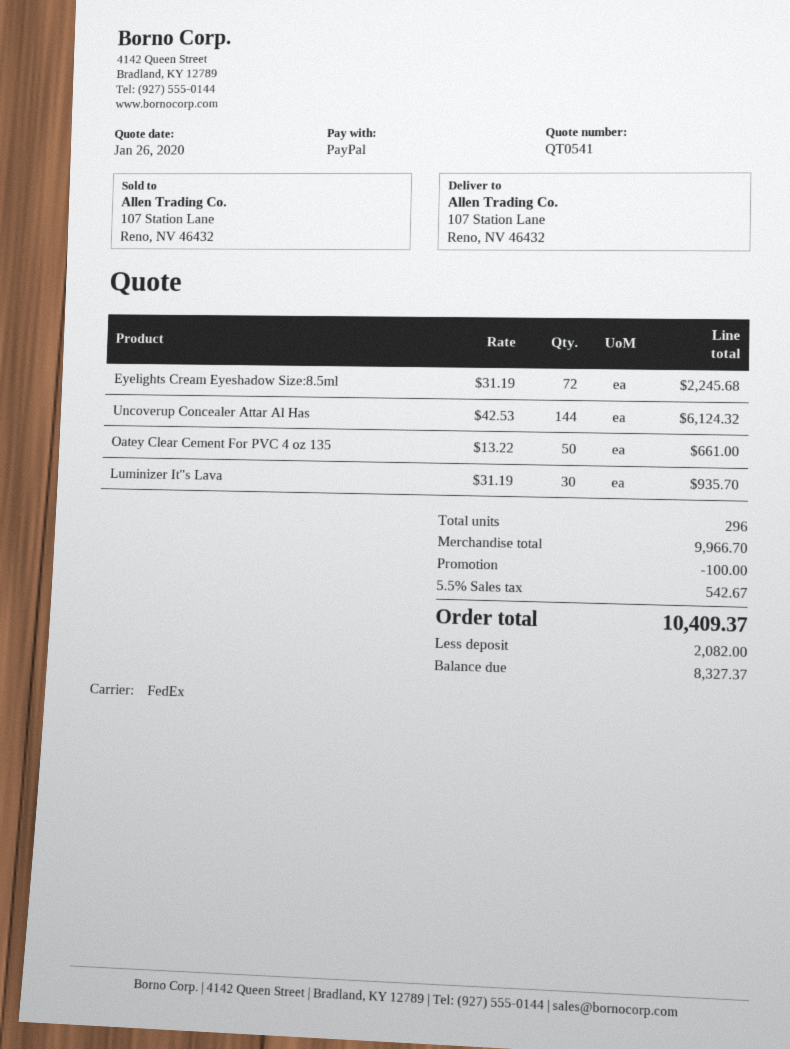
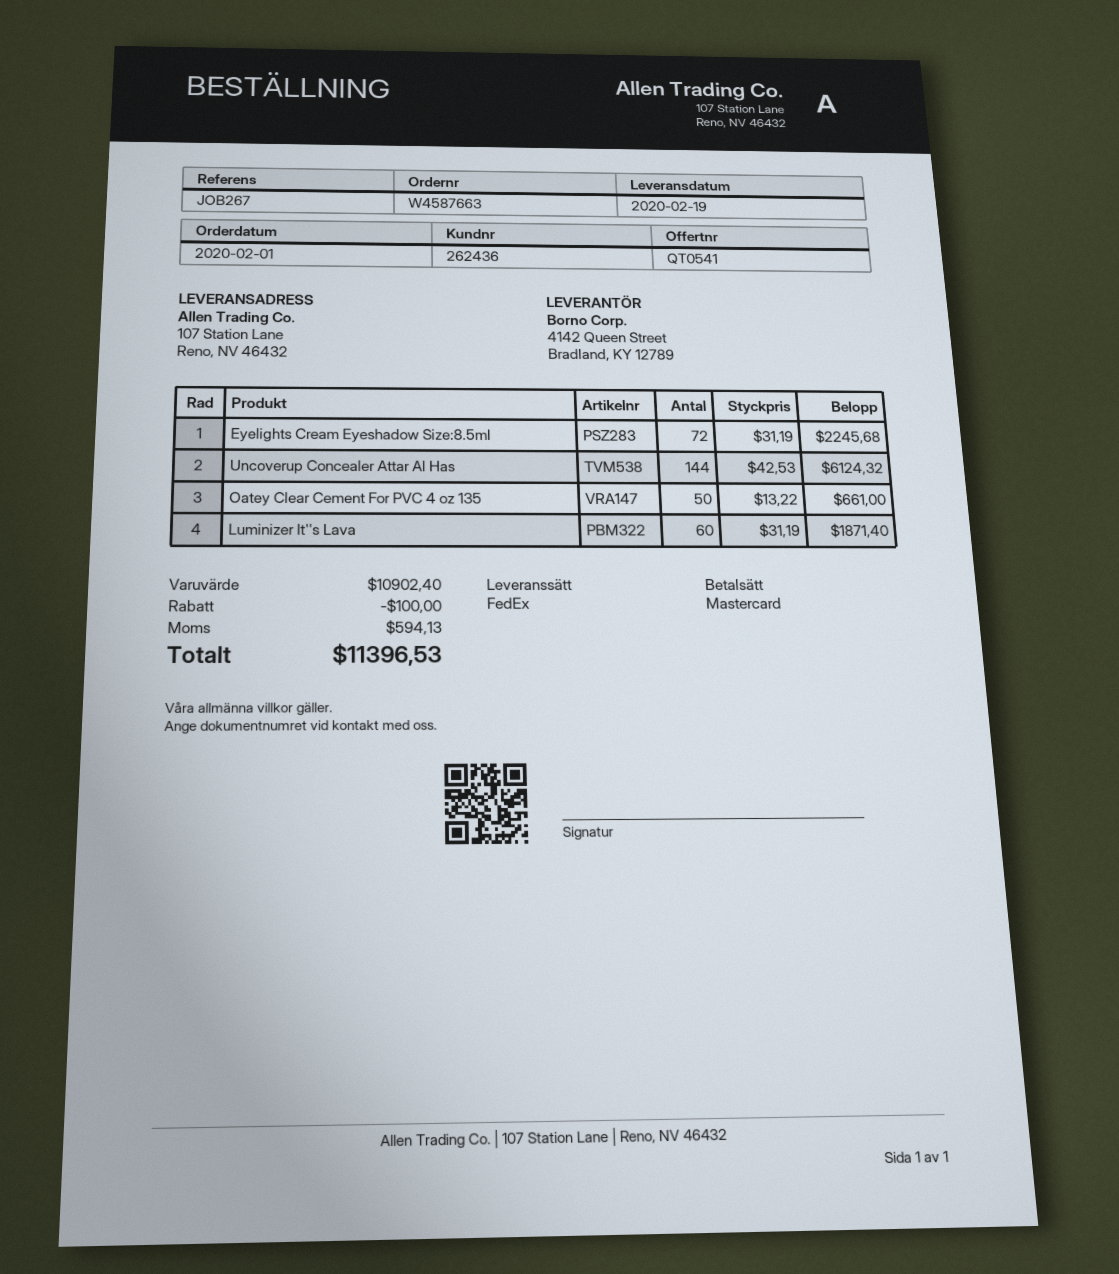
payment method: PayPal -> Mastercard
Luminizer It''s Lava: 30 x 31.19 = 935.70 -> 60 x 31.19 = 1871.40
subtotal: 9966.70 -> 10902.40
tax: 542.67 -> 594.13
total: 10409.37 -> 11396.53

